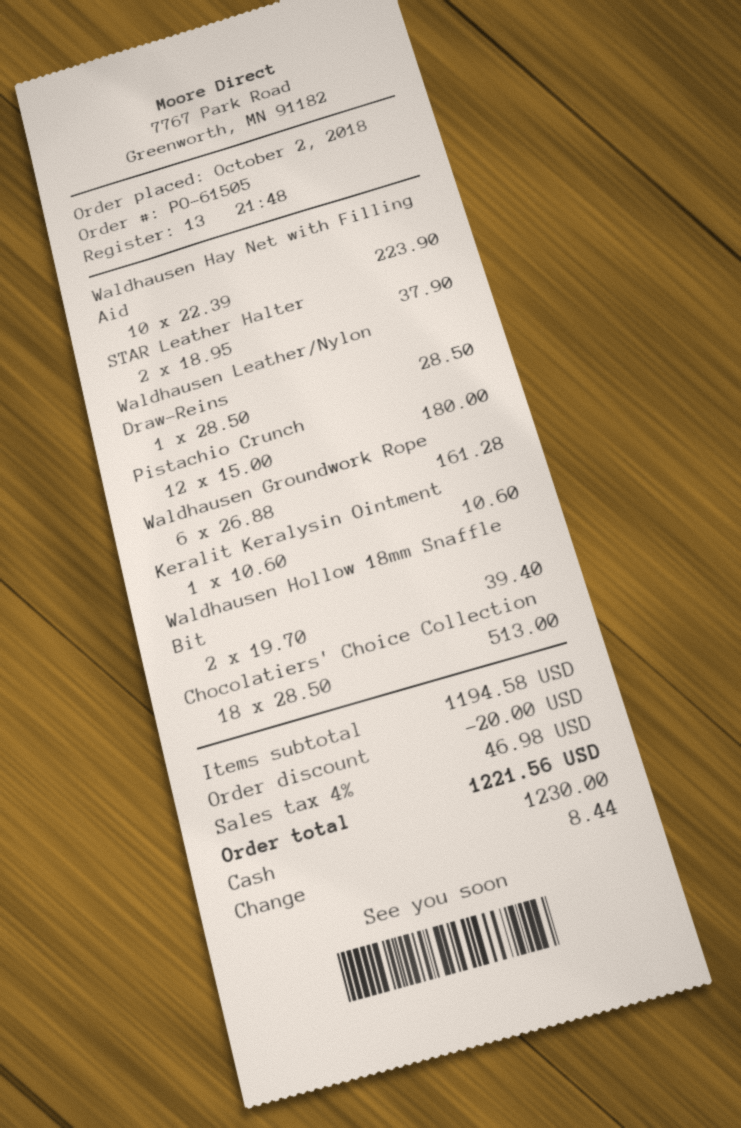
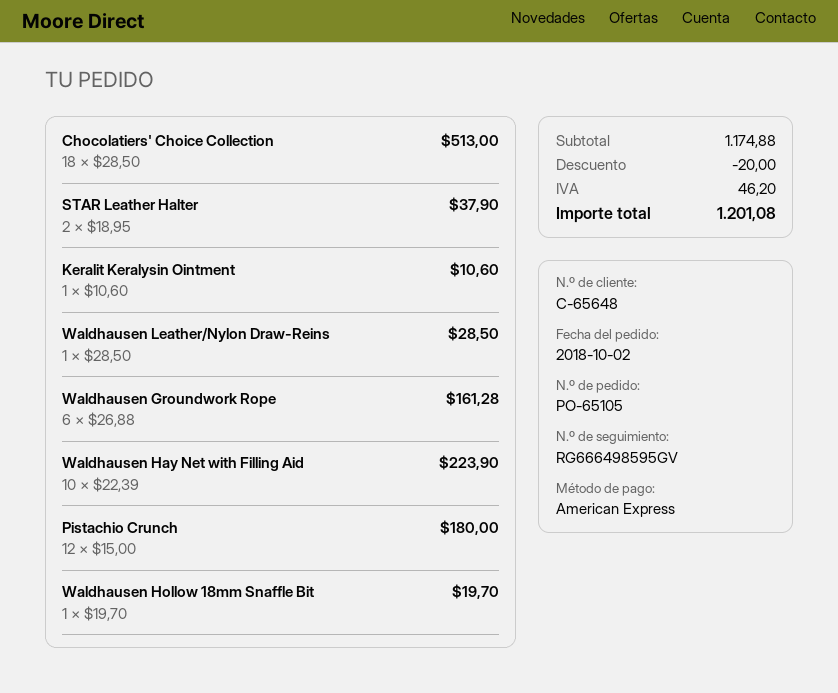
order number: PO-61505 -> PO-65105
payment method: cash -> American Express
Waldhausen Hollow 18mm Snaffle Bit: 2 x 19.70 = 39.40 -> 1 x 19.70 = 19.70
subtotal: 1194.58 -> 1174.88
tax: 46.98 -> 46.20
total: 1221.56 -> 1201.08

